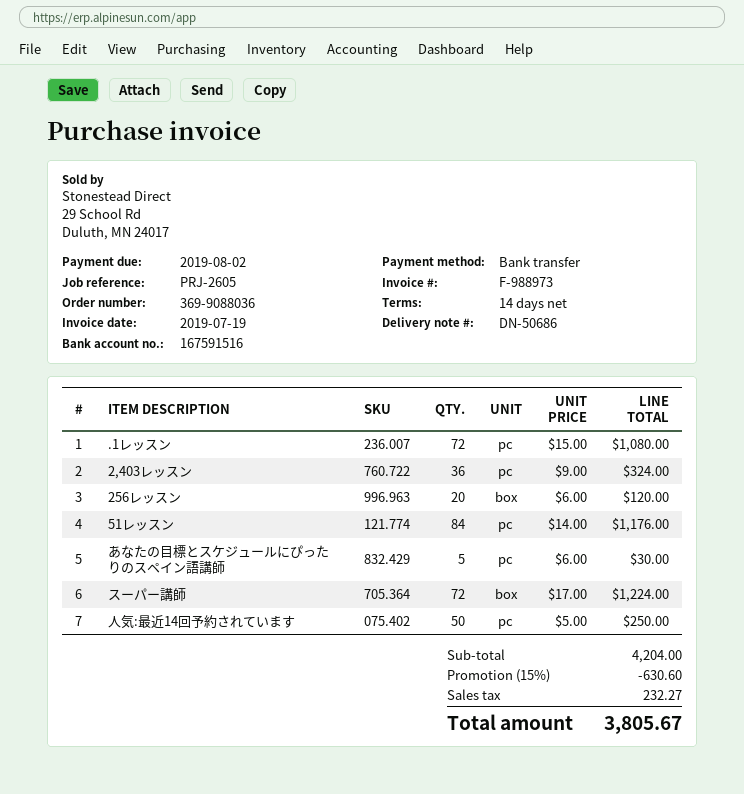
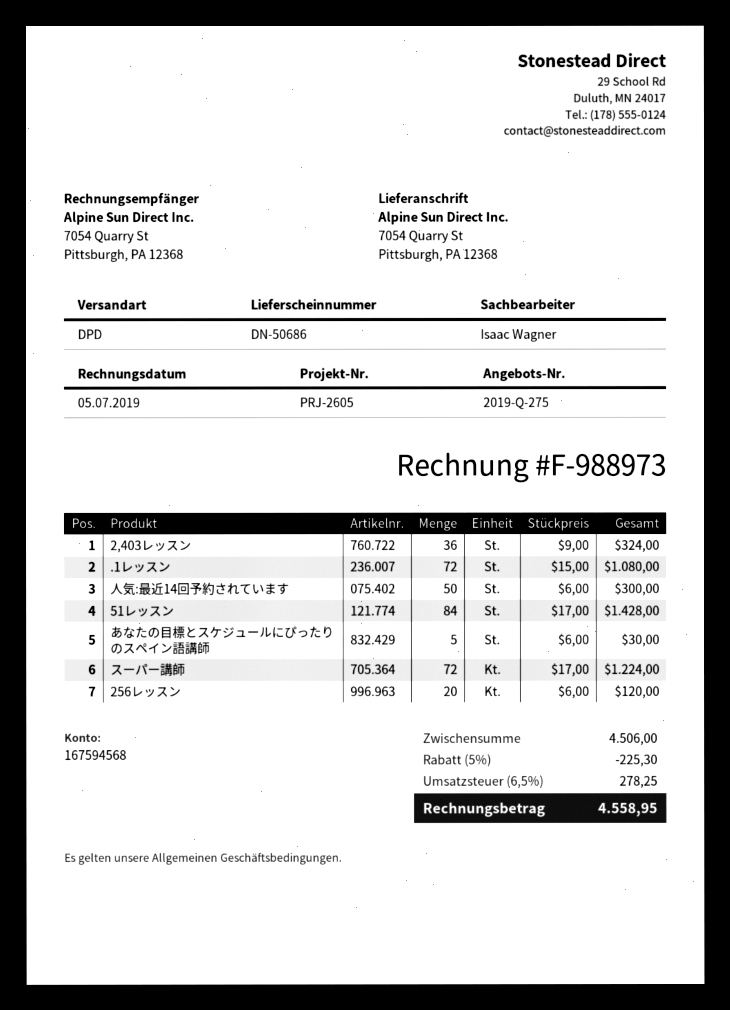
invoice date: 2019-07-19 -> 2019-07-05
bank account: 167591516 -> 167594568
51レッスン: 84 x 14.00 = 1176.00 -> 84 x 17.00 = 1428.00
人気:最近14回予約されています: 50 x 5.00 = 250.00 -> 50 x 6.00 = 300.00
subtotal: 4204.00 -> 4506.00
discount: 15% = 630.60 -> 5% = 225.30
tax: 232.27 -> 278.25
total: 3805.67 -> 4558.95

